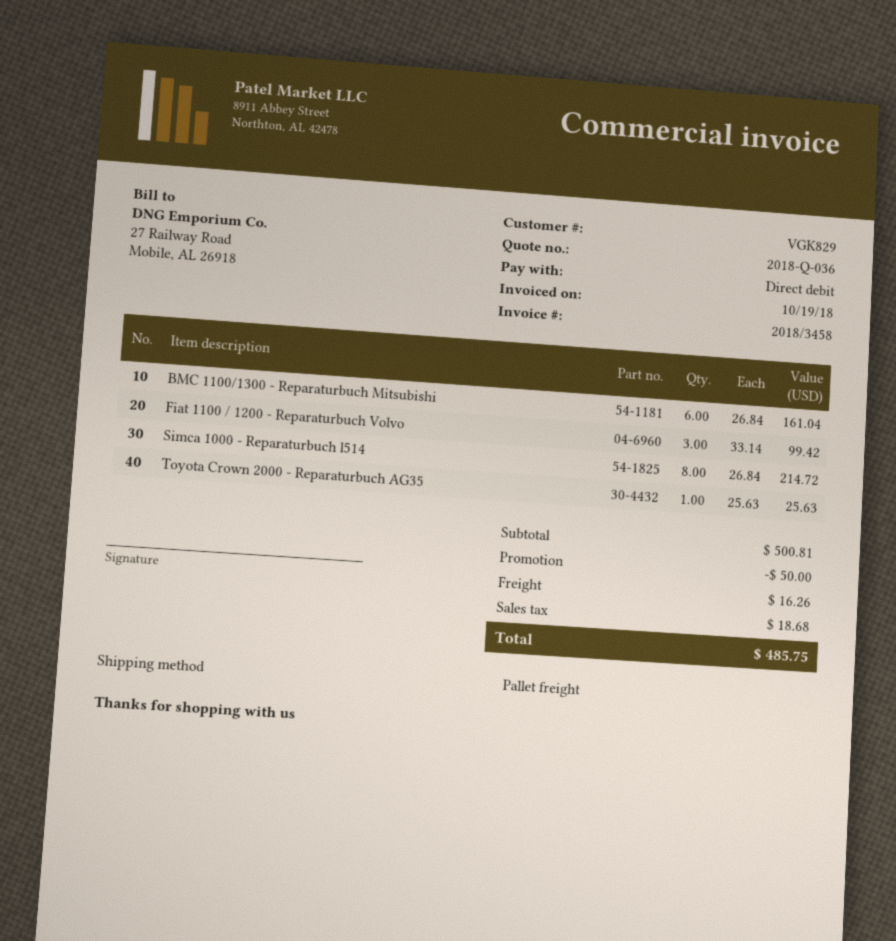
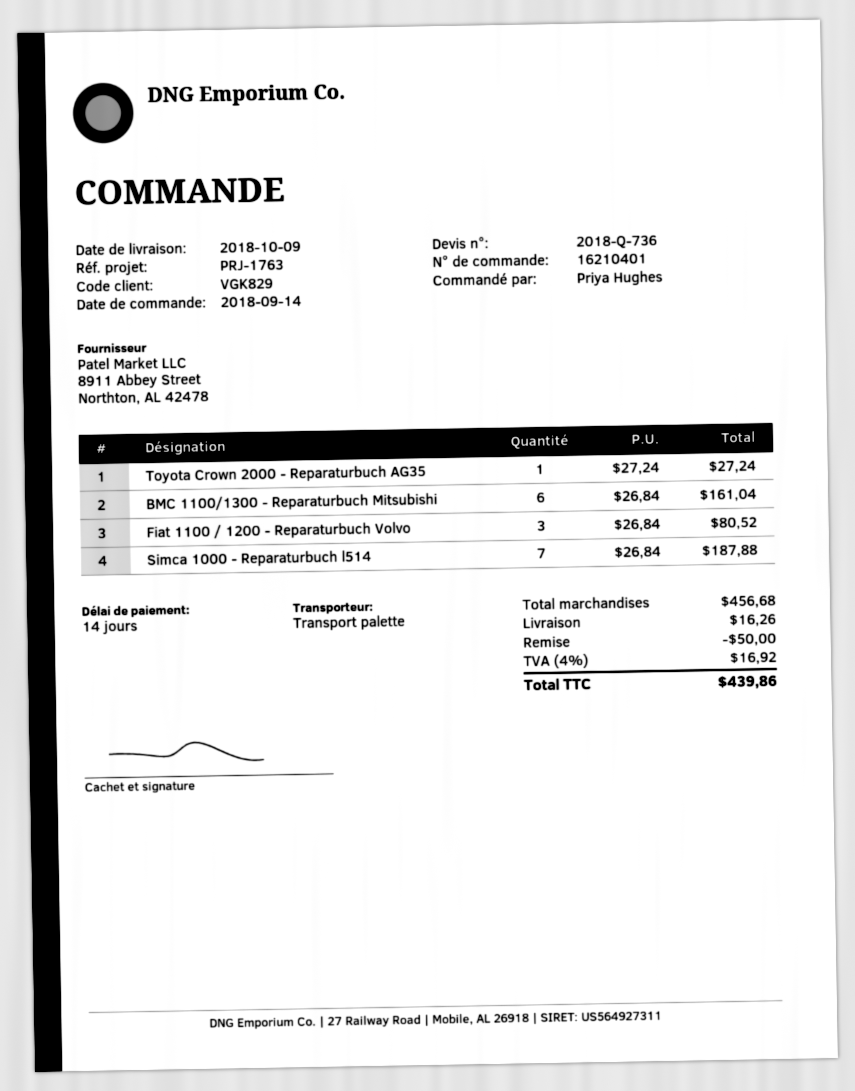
quote number: 2018-Q-036 -> 2018-Q-736
Fiat 1100 / 1200 - Reparaturbuch Volvo: 3 x 33.14 = 99.42 -> 3 x 26.84 = 80.52
Simca 1000 - Reparaturbuch l514: 8 x 26.84 = 214.72 -> 7 x 26.84 = 187.88
Toyota Crown 2000 - Reparaturbuch AG35: 1 x 25.63 = 25.63 -> 1 x 27.24 = 27.24
subtotal: 500.81 -> 456.68
tax: 18.68 -> 16.92
total: 485.75 -> 439.86

